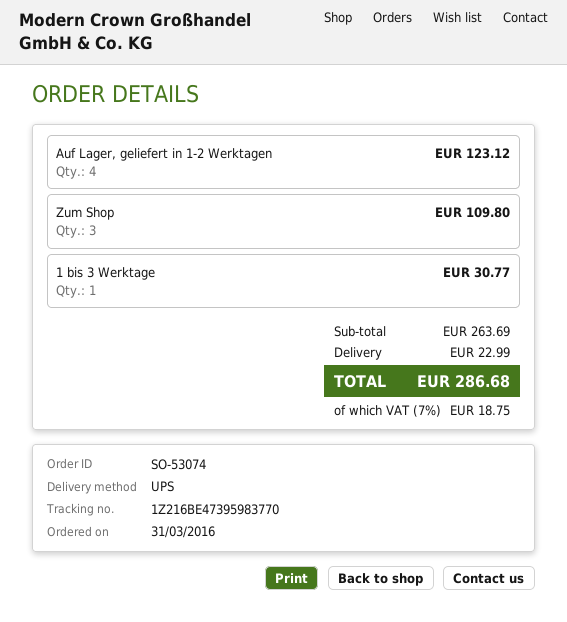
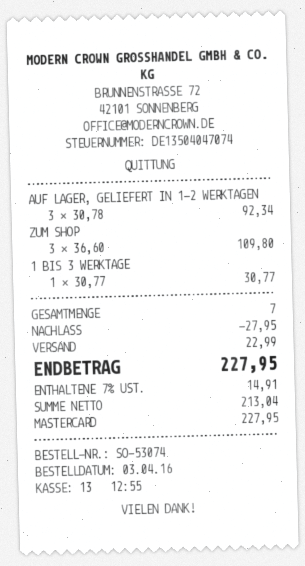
order date: 2016-03-31 -> 2016-04-03
Auf Lager, geliefert in 1-2 Werktagen: 4 for 123.12 -> 3 for 92.34
discount: none -> 27.95
tax: 7% = 18.75 -> 7% = 14.91
total: 286.68 -> 227.95

